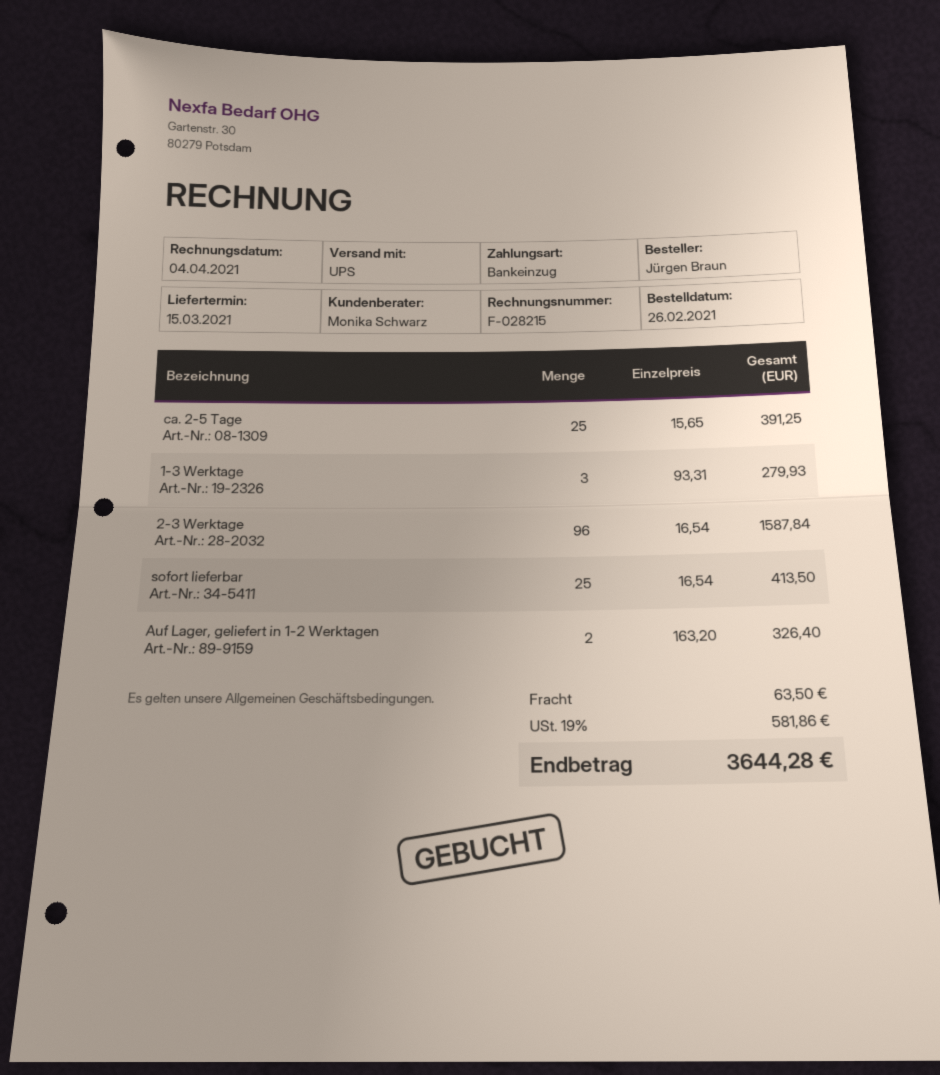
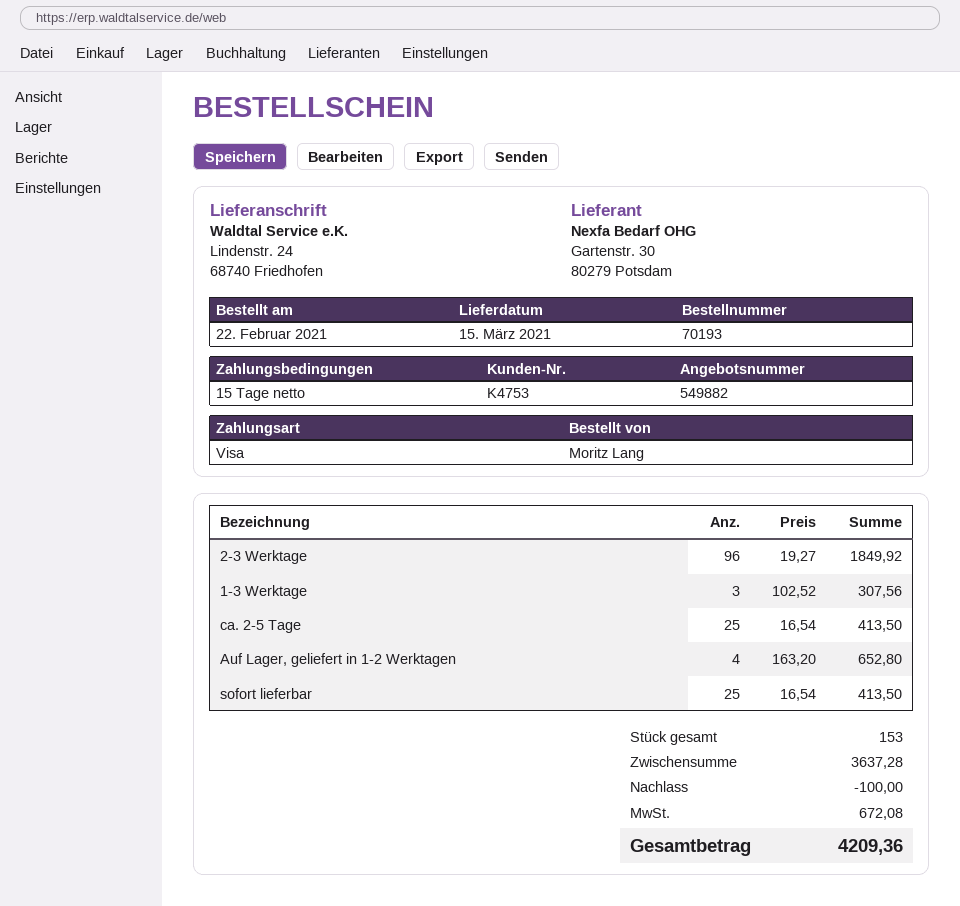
order date: 2021-02-26 -> 2021-02-22
ordered by: Jürgen Braun -> Moritz Lang
payment method: direct debit -> Visa
ca. 2-5 Tage: 25 x 15.65 = 391.25 -> 25 x 16.54 = 413.50
1-3 Werktage: 3 x 93.31 = 279.93 -> 3 x 102.52 = 307.56
2-3 Werktage: 96 x 16.54 = 1587.84 -> 96 x 19.27 = 1849.92
Auf Lager, geliefert in 1-2 Werktagen: 2 x 163.20 = 326.40 -> 4 x 163.20 = 652.80
discount: none -> 100.00
shipping: 63.50 -> none
tax: 581.86 -> 672.08
total: 3644.28 -> 4209.36

